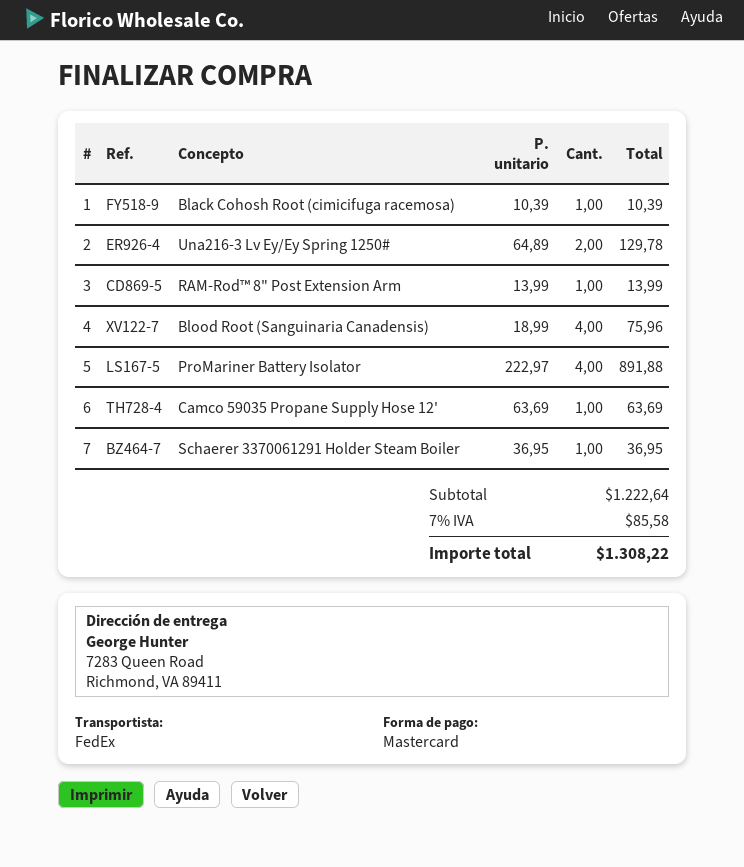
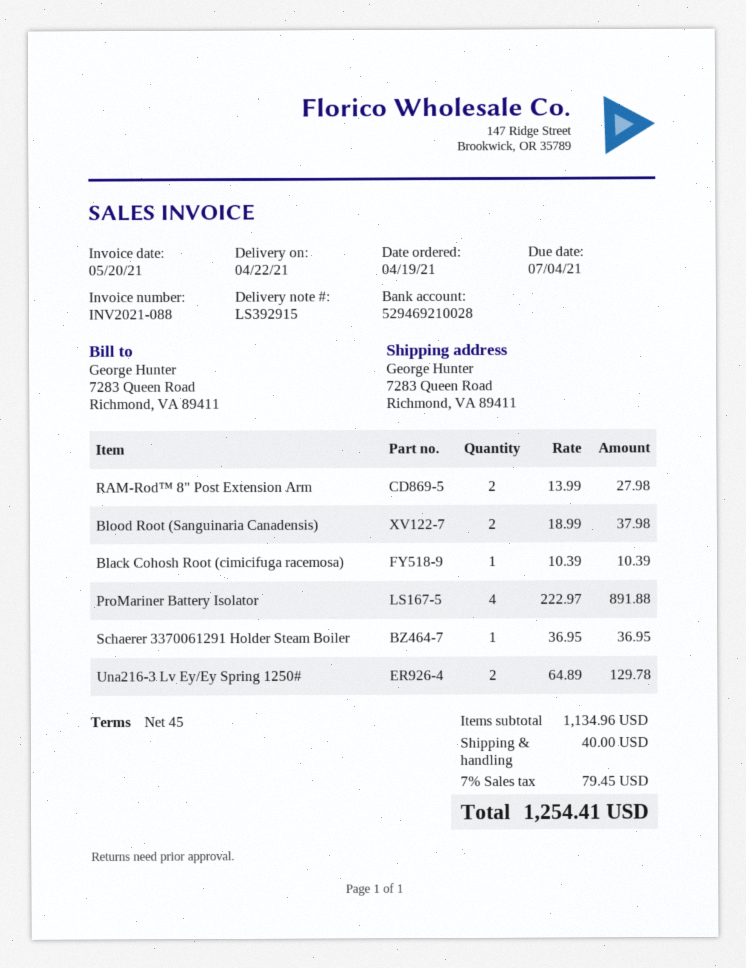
RAM-Rod™ 8" Post Extension Arm: 1 x 13.99 = 13.99 -> 2 x 13.99 = 27.98
Blood Root (Sanguinaria Canadensis): 4 x 18.99 = 75.96 -> 2 x 18.99 = 37.98
Camco 59035 Propane Supply Hose 12': 1 x 63.69 = 63.69 -> none
subtotal: 1222.64 -> 1134.96
shipping: none -> 40.00
tax: 7% = 85.58 -> 7% = 79.45
total: 1308.22 -> 1254.41

